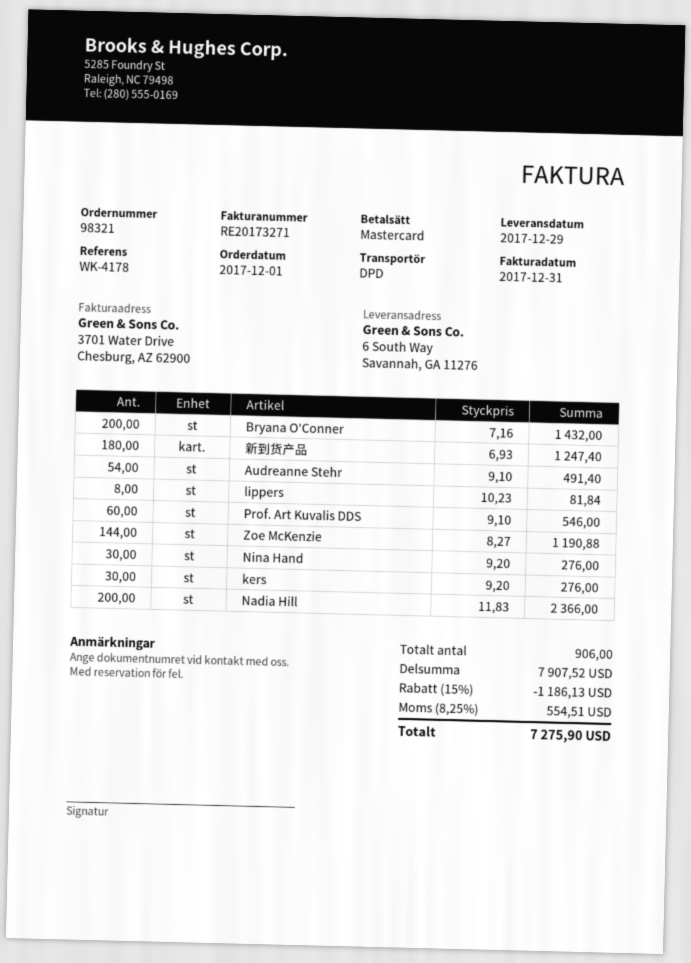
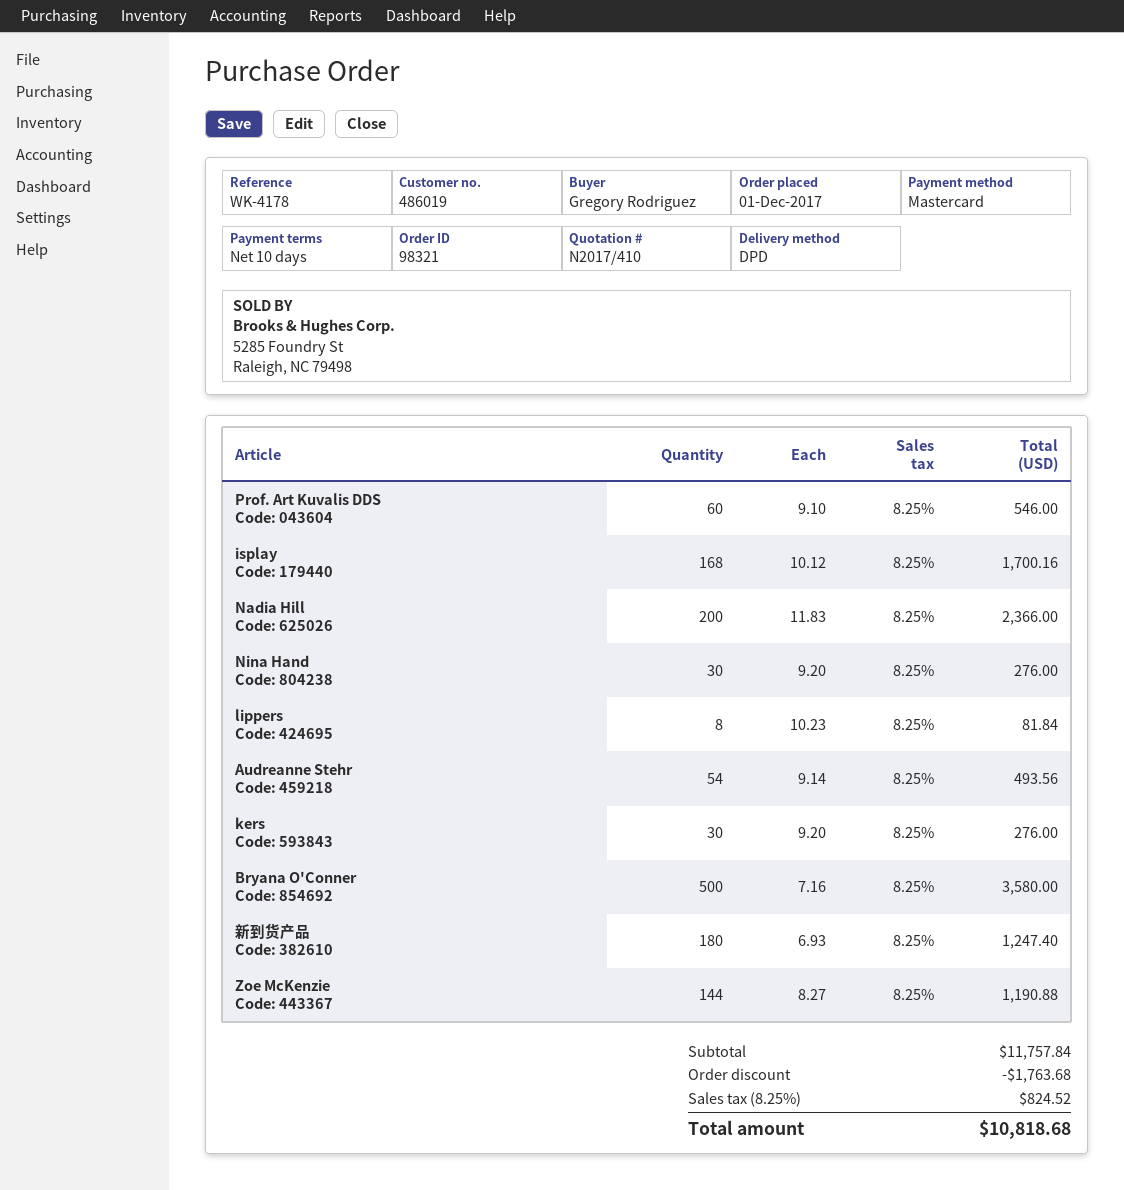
Bryana O'Conner: 200 x 7.16 = 1432.00 -> 500 x 7.16 = 3580.00
Audreanne Stehr: 54 x 9.10 = 491.40 -> 54 x 9.14 = 493.56
isplay: none -> 168 x 10.12 = 1700.16
subtotal: 7907.52 -> 11757.84
discount: 1186.13 -> 1763.68
tax: 8.25% = 554.51 -> 8.25% = 824.52
total: 7275.90 -> 10818.68

